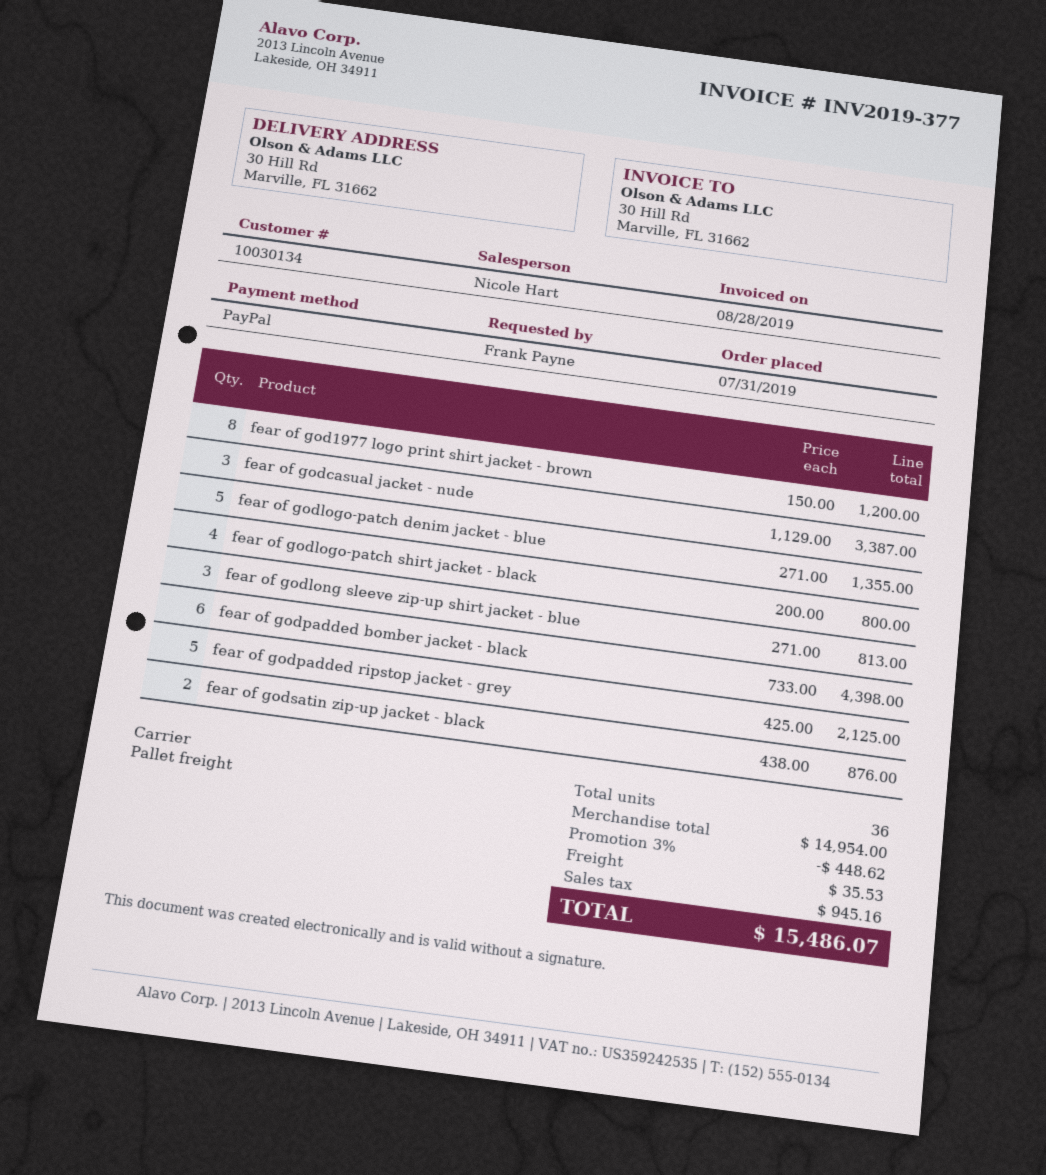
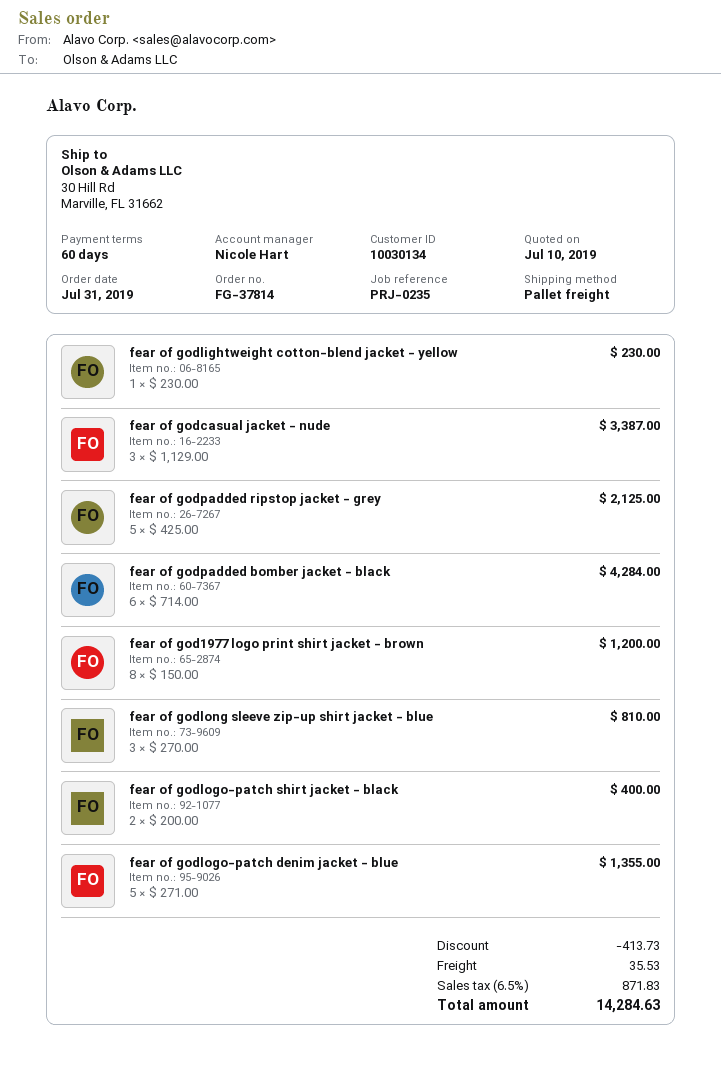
fear of godlogo-patch shirt jacket - black: 4 x 200.00 = 800.00 -> 2 x 200.00 = 400.00
fear of godlong sleeve zip-up shirt jacket - blue: 3 x 271.00 = 813.00 -> 3 x 270.00 = 810.00
fear of godpadded bomber jacket - black: 6 x 733.00 = 4398.00 -> 6 x 714.00 = 4284.00
fear of godsatin zip-up jacket - black: 2 x 438.00 = 876.00 -> none
fear of godlightweight cotton-blend jacket - yellow: none -> 1 x 230.00 = 230.00
discount: 448.62 -> 413.73
tax: 945.16 -> 871.83
total: 15486.07 -> 14284.63

